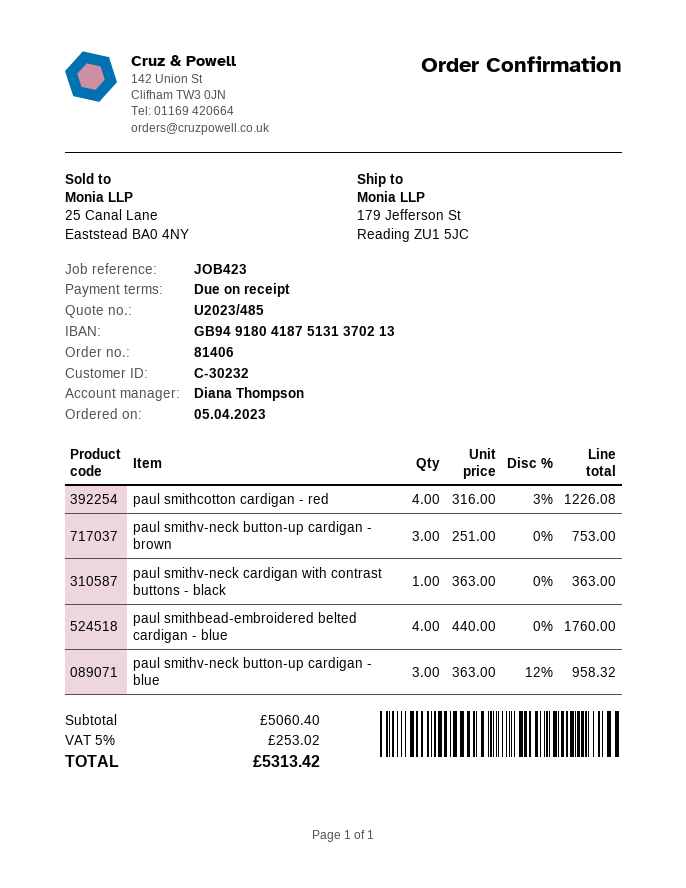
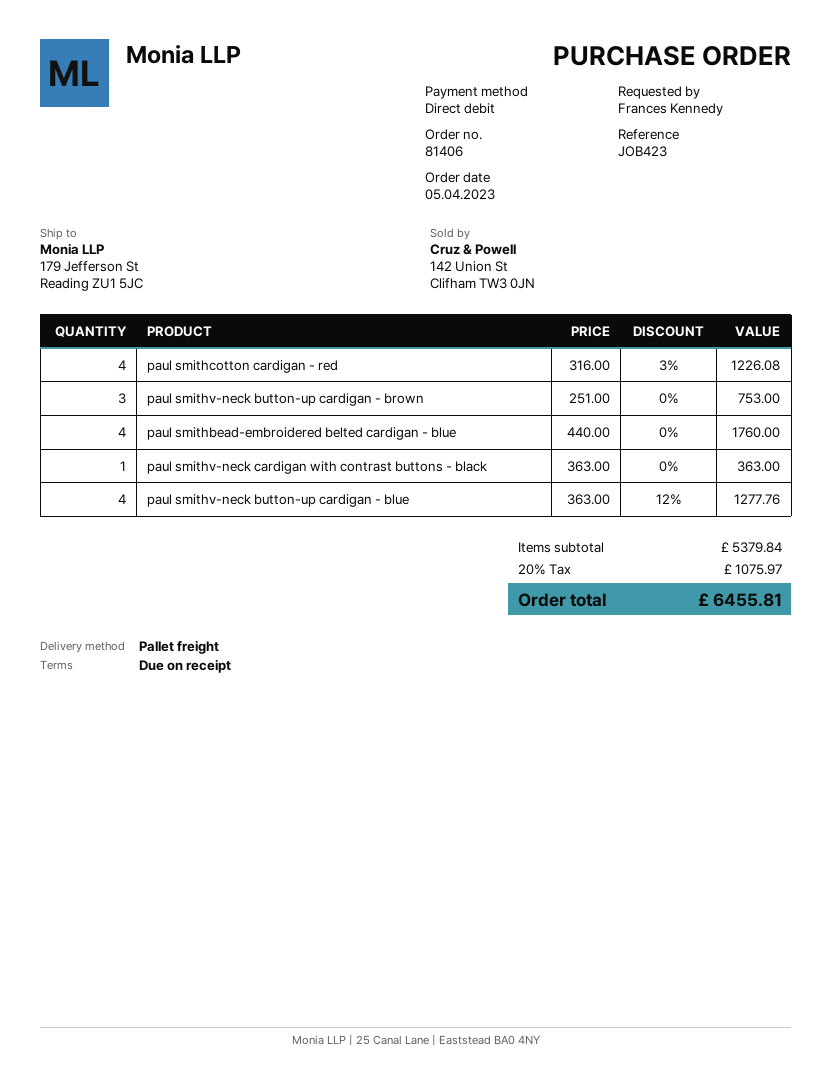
paul smithv-neck button-up cardigan - blue: 3 x 363.00 - 12% = 958.32 -> 4 x 363.00 - 12% = 1277.76
subtotal: 5060.40 -> 5379.84
tax: 5% = 253.02 -> 20% = 1075.97
total: 5313.42 -> 6455.81

